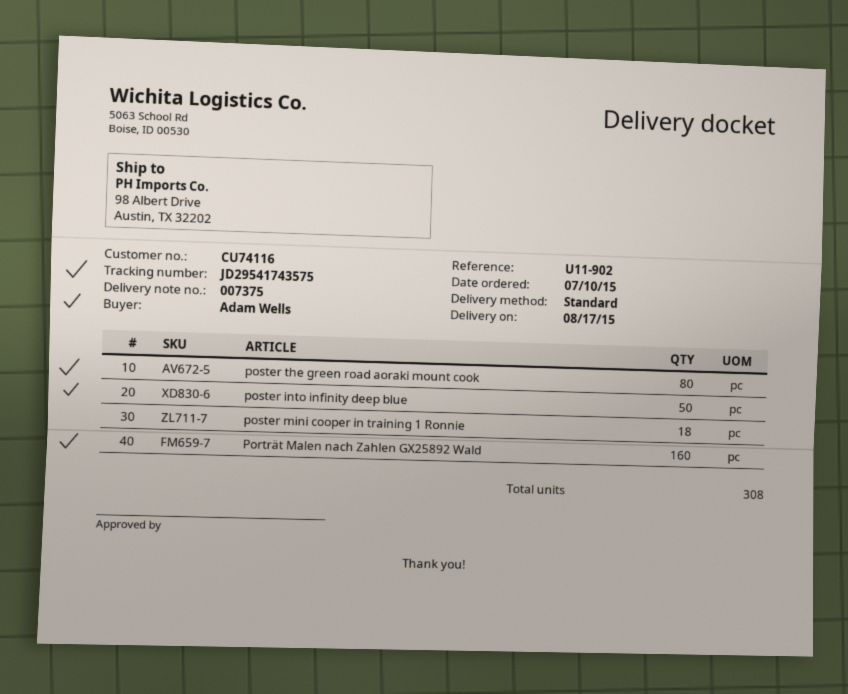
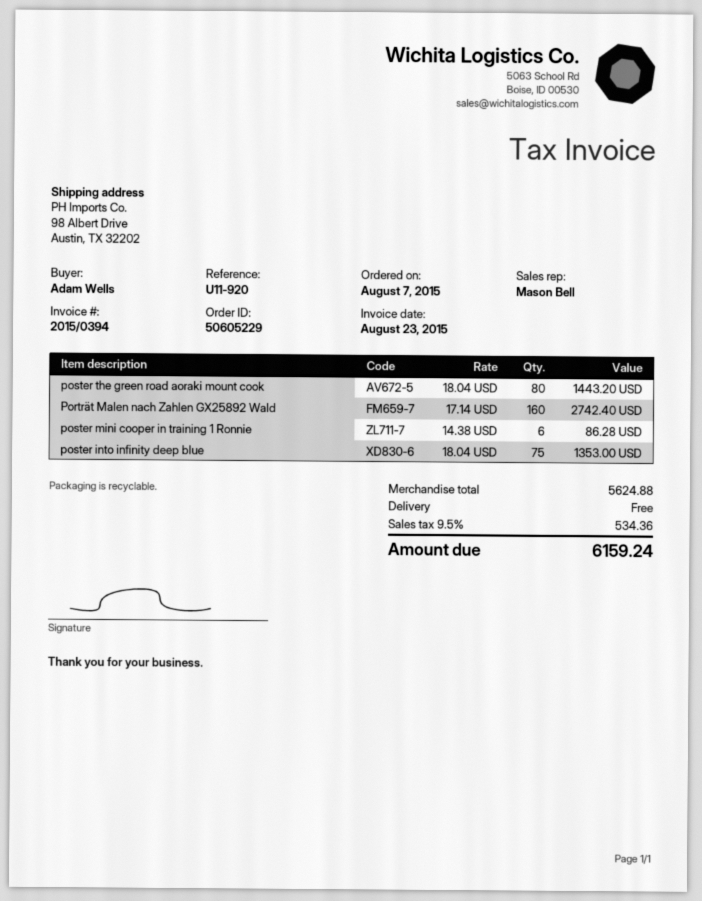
order date: 2015-07-10 -> 2015-08-07
reference: U11-902 -> U11-920
poster into infinity deep blue: 50 -> 75
poster mini cooper in training 1 Ronnie: 18 -> 6

